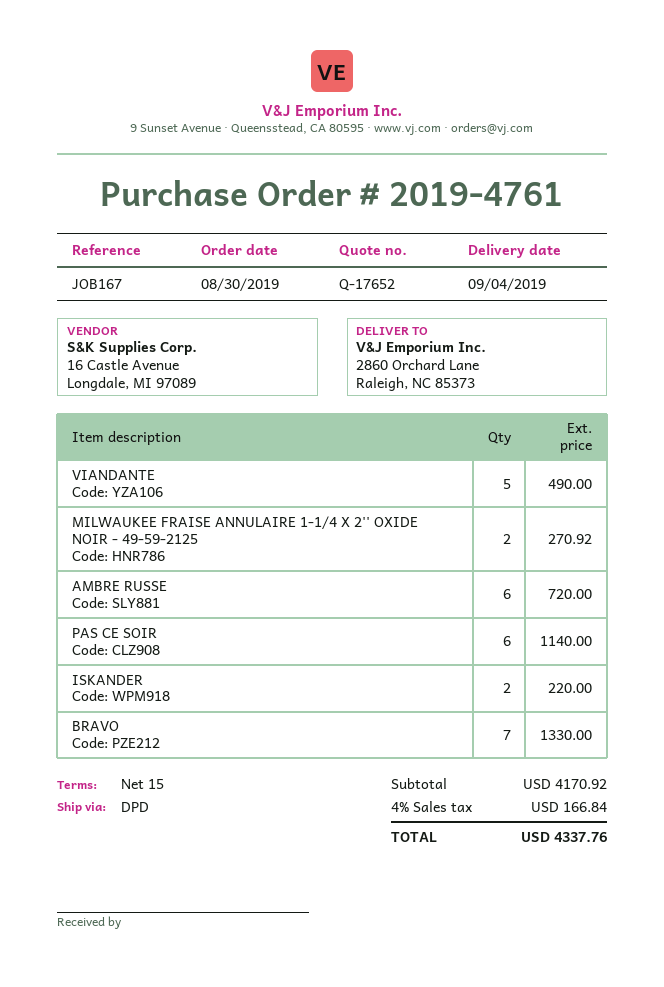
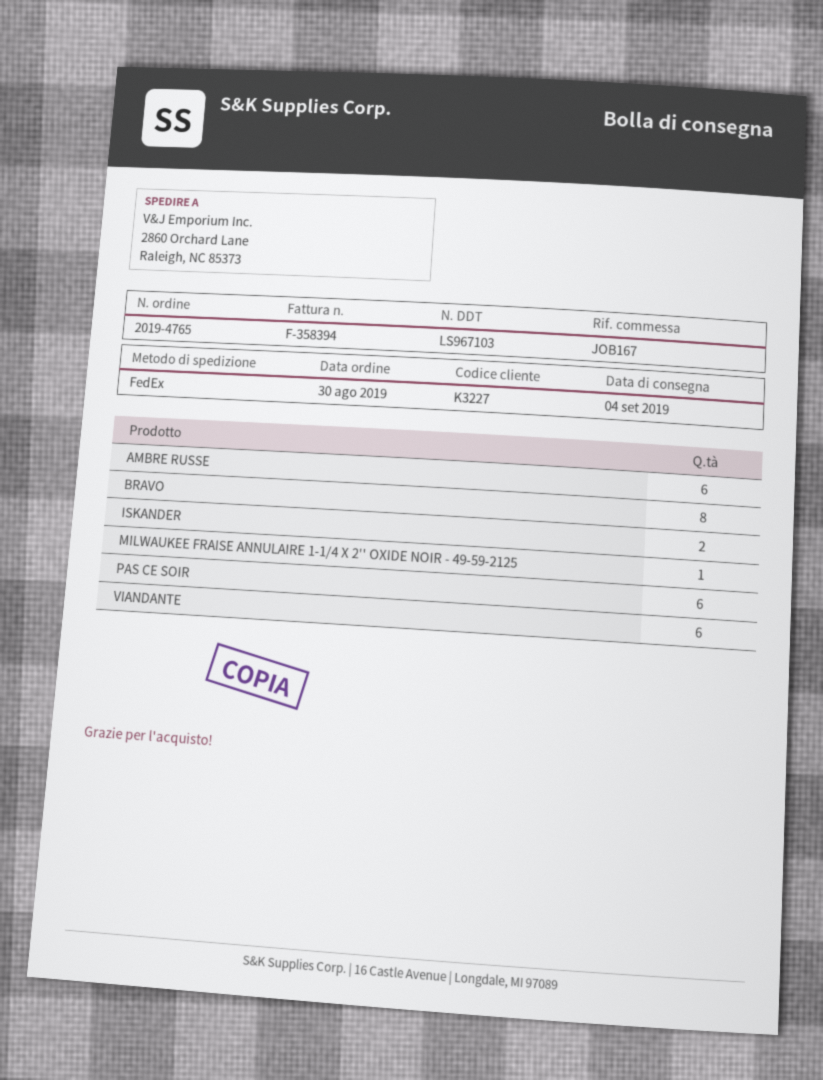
order number: 2019-4761 -> 2019-4765
shipping method: DPD -> FedEx
VIANDANTE: 5 -> 6
MILWAUKEE FRAISE ANNULAIRE 1-1/4 X 2'' OXIDE NOIR - 49-59-2125: 2 -> 1
BRAVO: 7 -> 8

